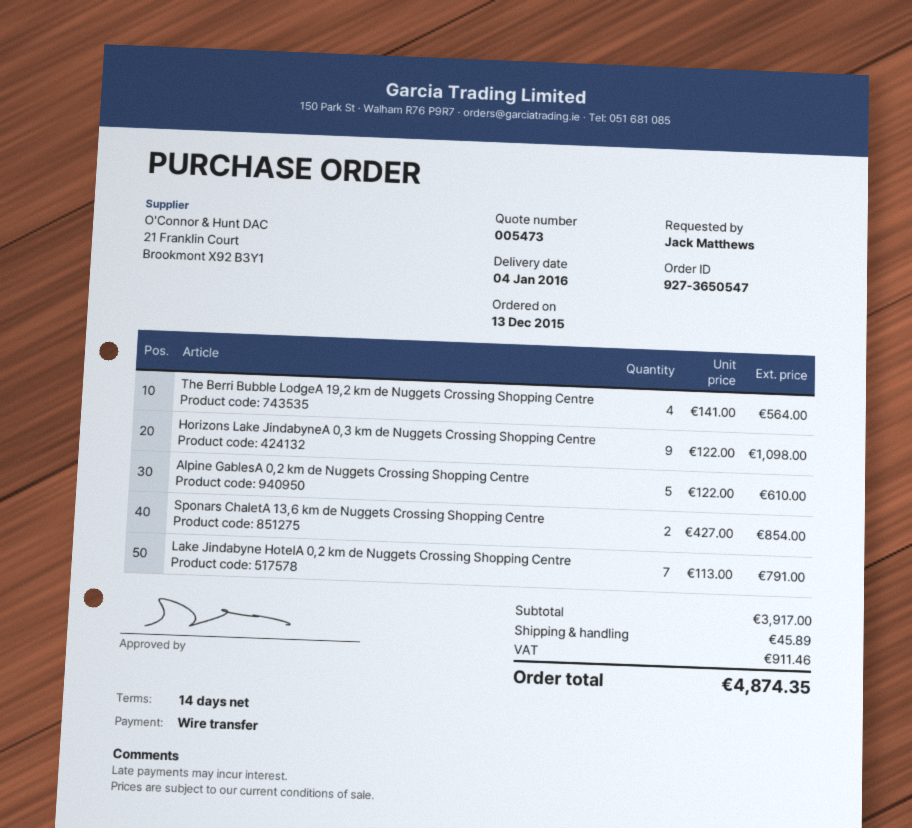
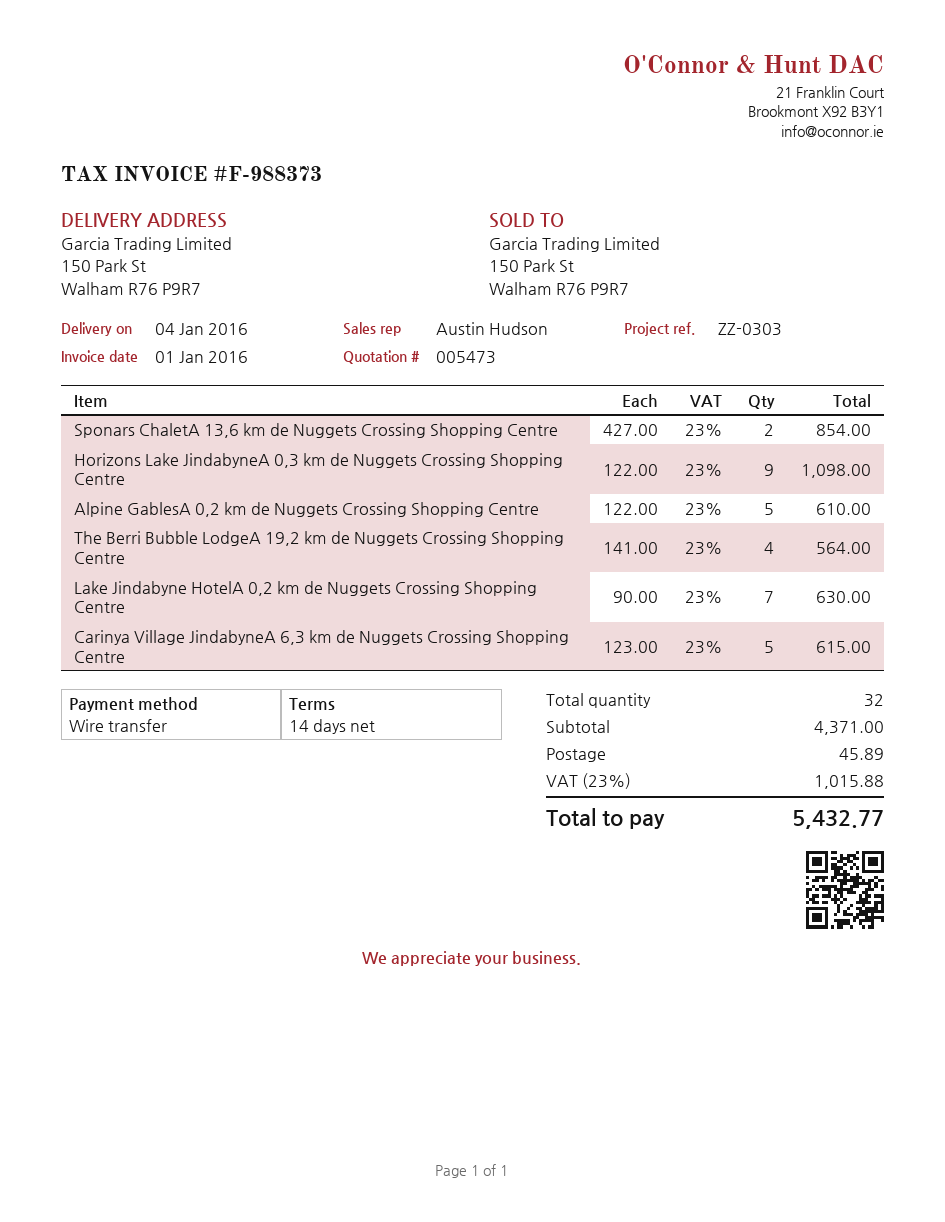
Lake Jindabyne HotelA 0,2 km de Nuggets Crossing Shopping Centre: 7 x 113.00 = 791.00 -> 7 x 90.00 = 630.00
Carinya Village JindabyneA 6,3 km de Nuggets Crossing Shopping Centre: none -> 5 x 123.00 = 615.00
subtotal: 3917.00 -> 4371.00
tax: 911.46 -> 1015.88
total: 4874.35 -> 5432.77

